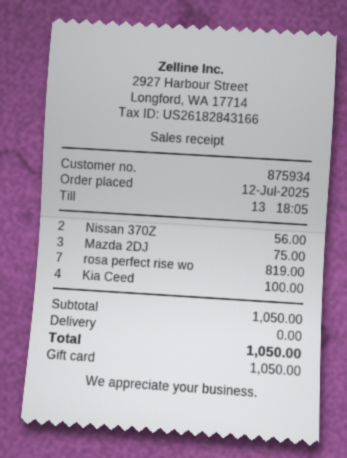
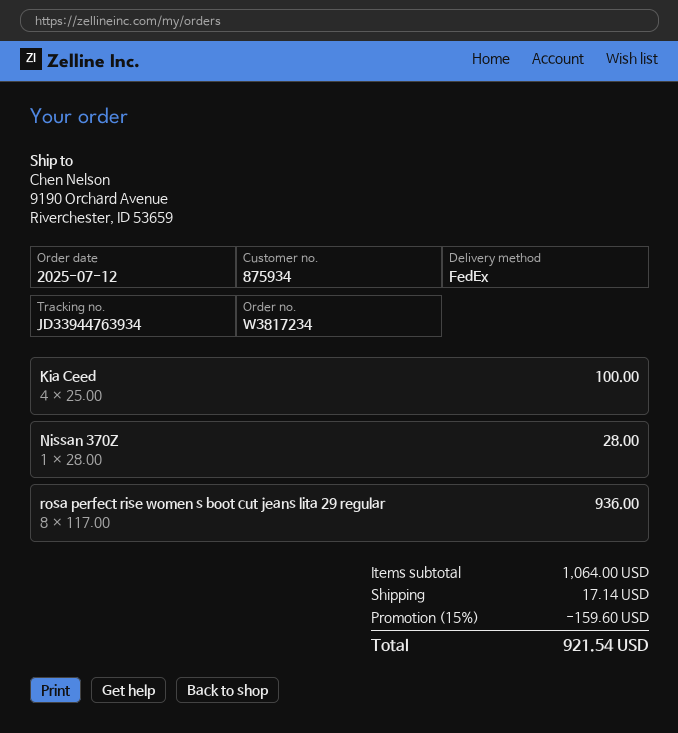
Nissan 370Z: 2 for 56.00 -> 1 for 28.00
Mazda 2DJ: 3 for 75.00 -> none
rosa perfect rise wo: 7 for 819.00 -> 8 for 936.00
subtotal: 1050.00 -> 1064.00
discount: none -> 15% = 159.60
shipping: 0.00 -> 17.14
total: 1050.00 -> 921.54

